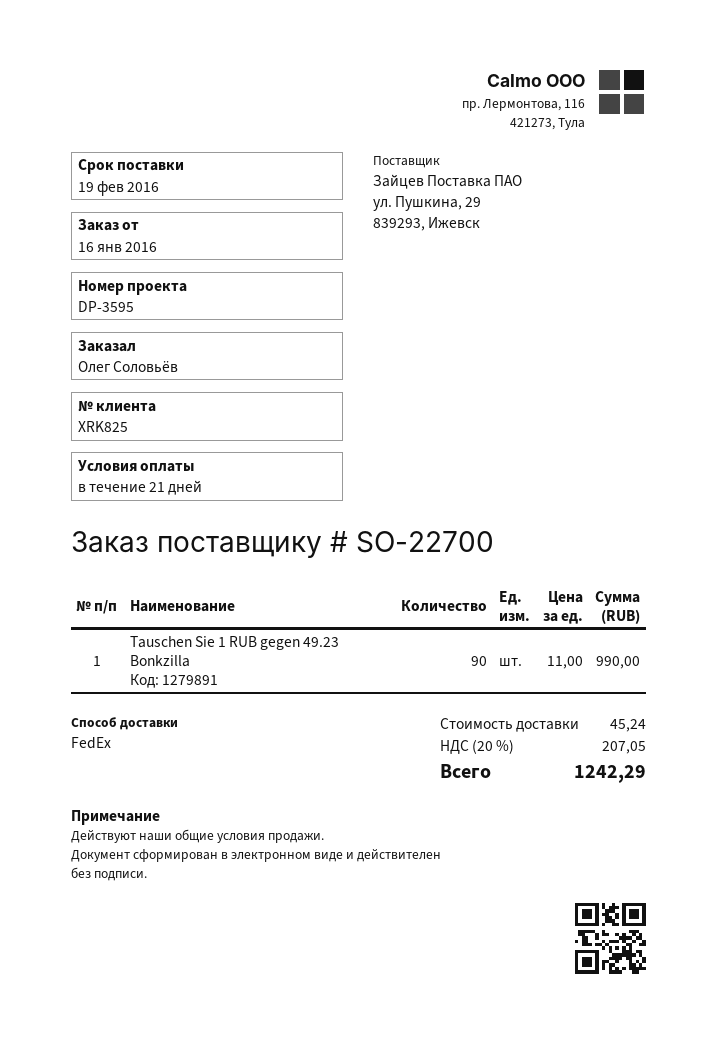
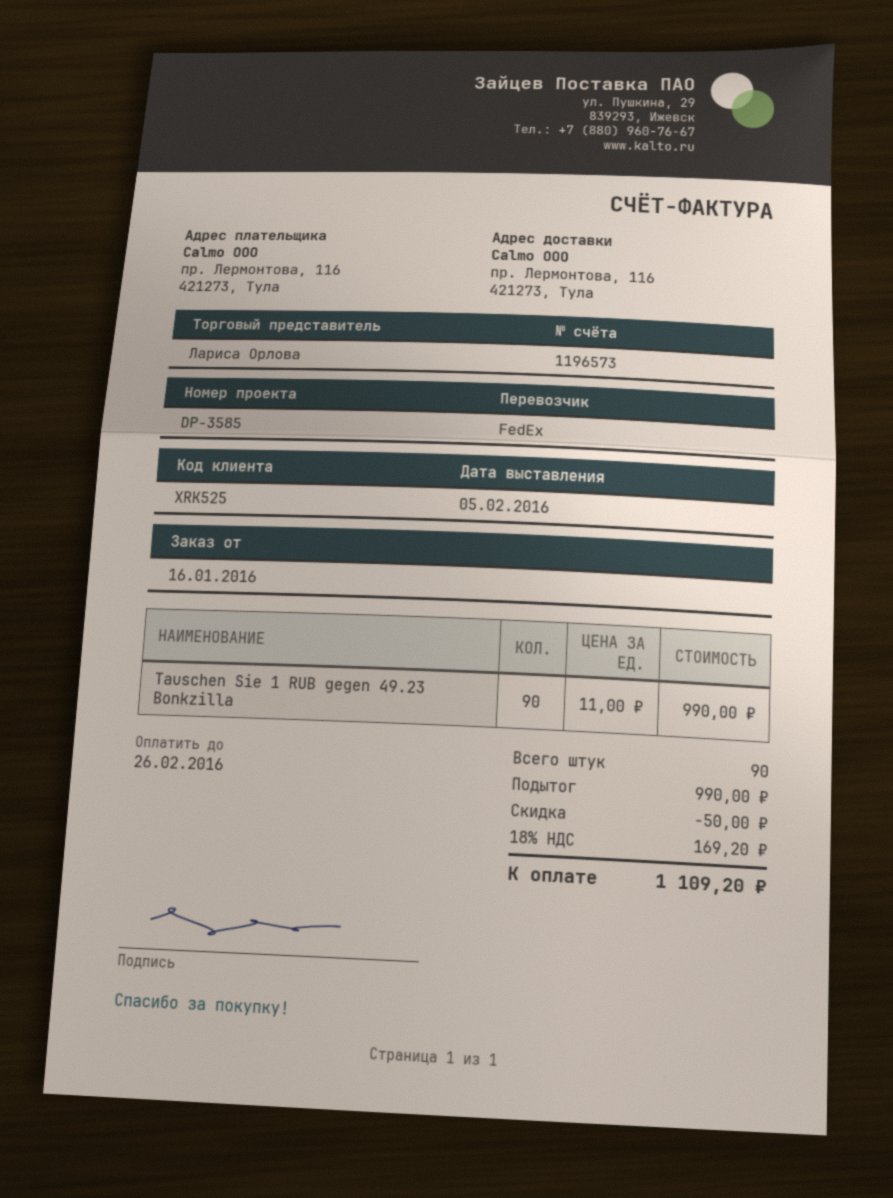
customer number: XRK825 -> XRK525
reference: DP-3595 -> DP-3585
discount: none -> 50.00
shipping: 45.24 -> none
tax: 20% = 207.05 -> 18% = 169.20
total: 1242.29 -> 1109.20

